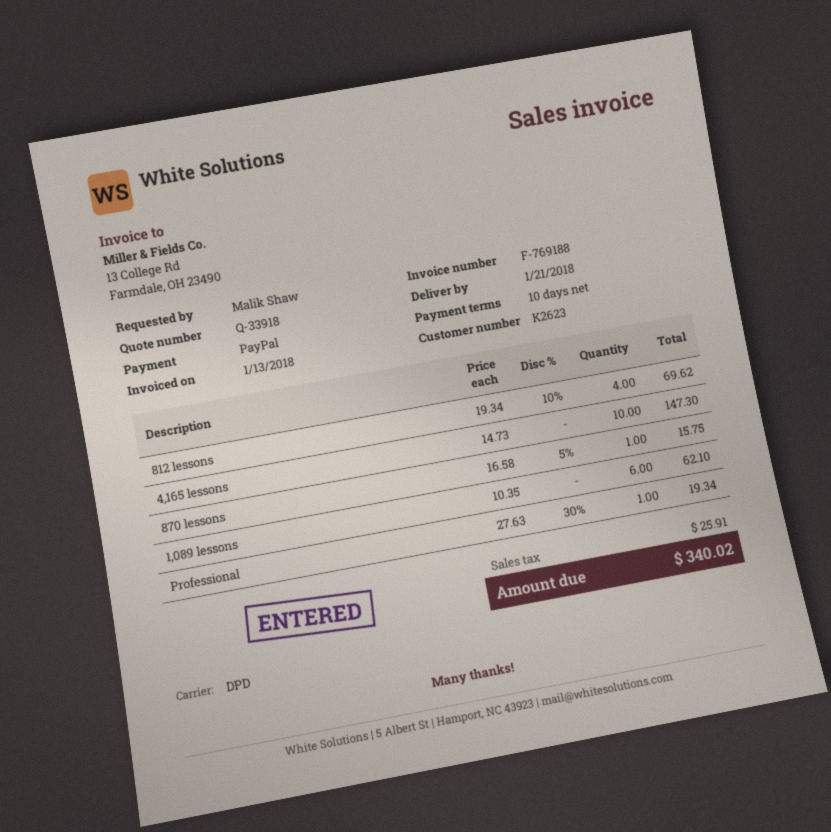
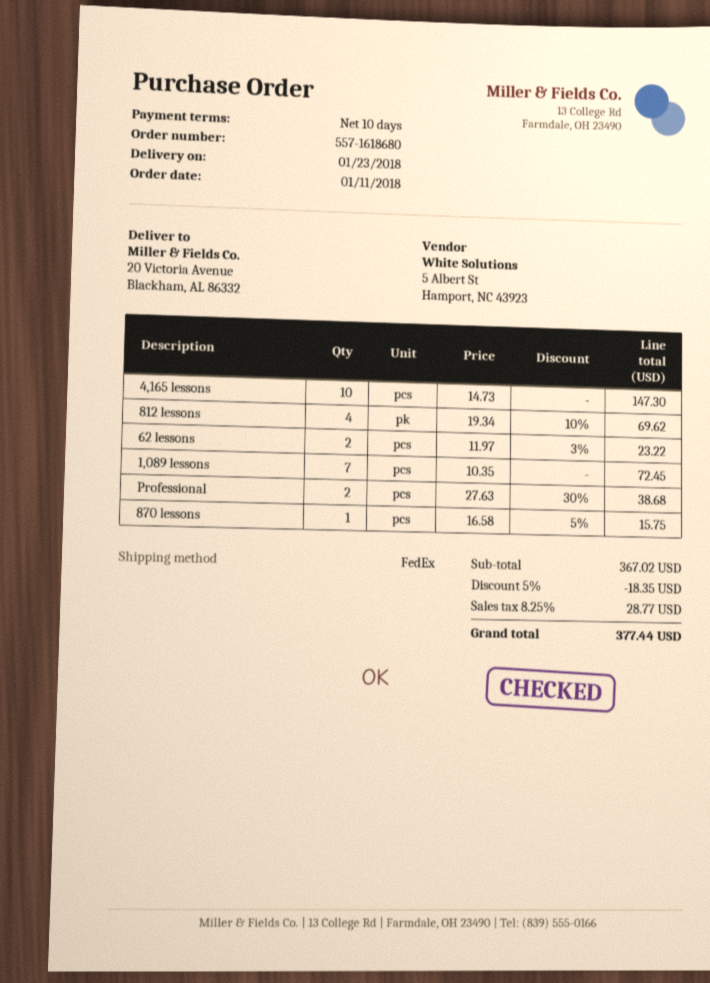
delivery date: 2018-01-21 -> 2018-01-23
shipping method: DPD -> FedEx
1,089 lessons: 6 x 10.35 = 62.10 -> 7 x 10.35 = 72.45
Professional: 1 x 27.63 - 30% = 19.34 -> 2 x 27.63 - 30% = 38.68
62 lessons: none -> 2 x 11.97 - 3% = 23.22
discount: none -> 5% = 18.35
tax: 25.91 -> 28.77
total: 340.02 -> 377.44

